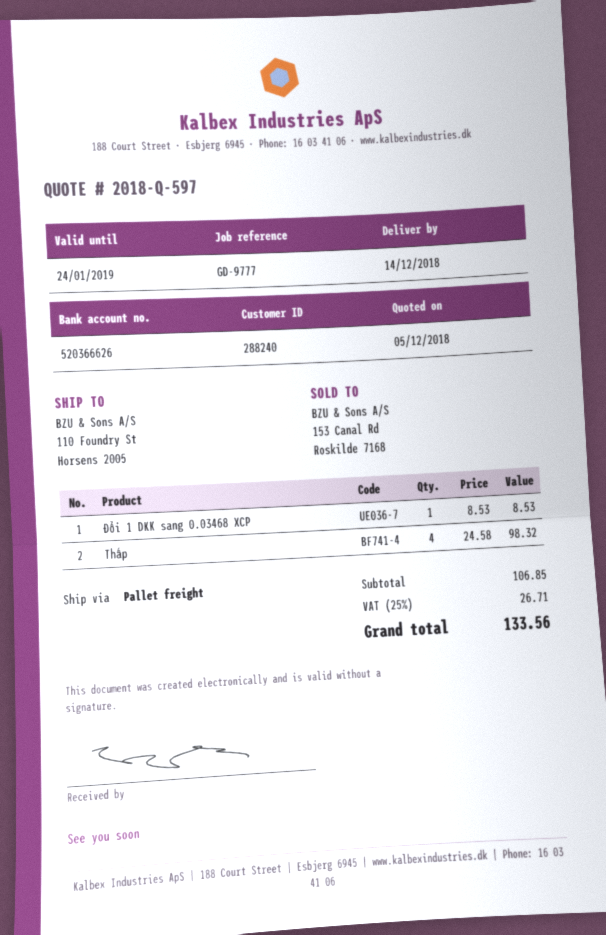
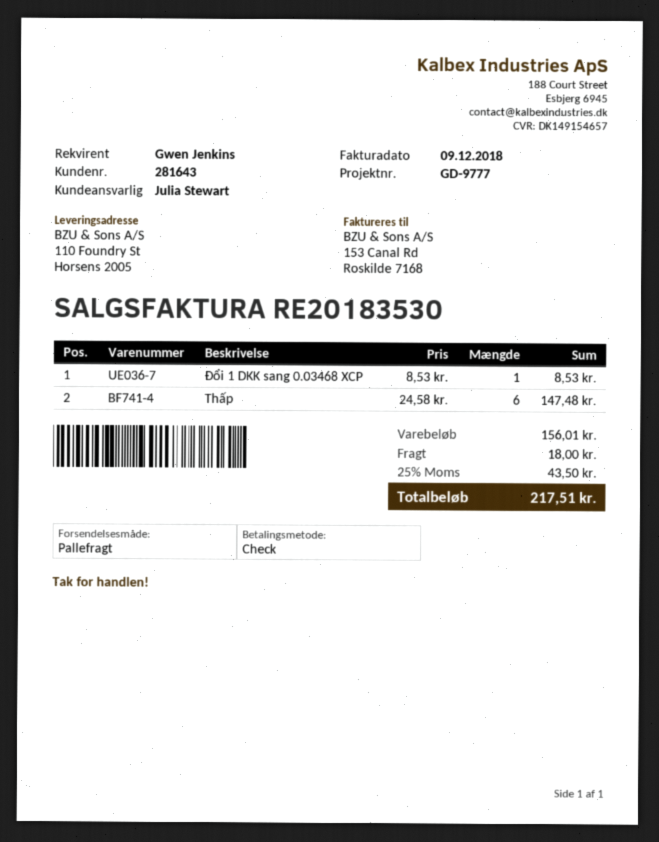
customer number: 288240 -> 281643
Thấp: 4 x 24.58 = 98.32 -> 6 x 24.58 = 147.48
subtotal: 106.85 -> 156.01
shipping: none -> 18.00
tax: 25% = 26.71 -> 25% = 43.50
total: 133.56 -> 217.51

